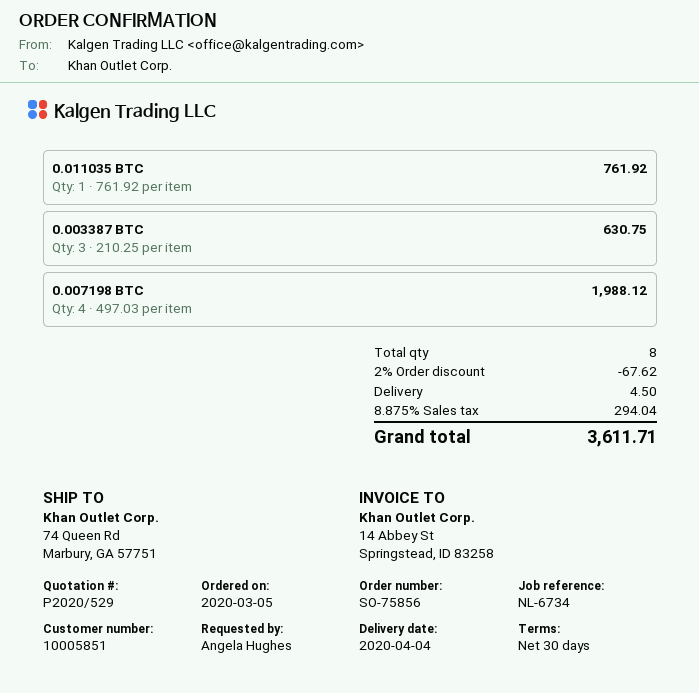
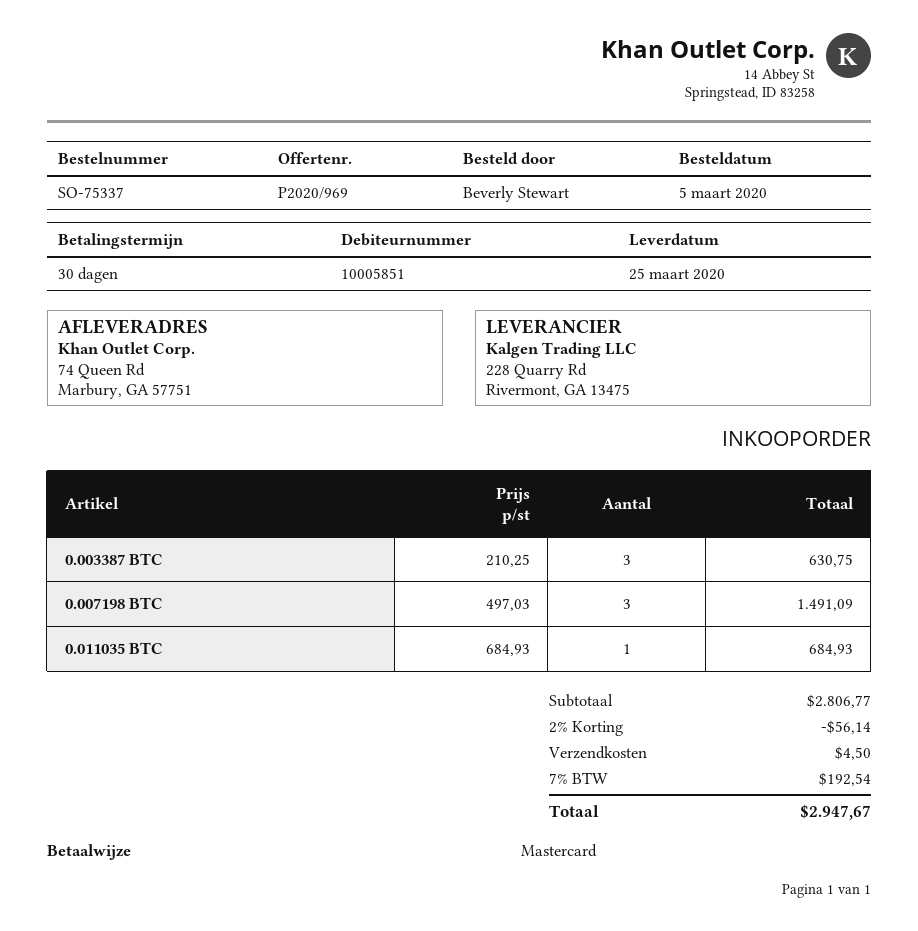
quote number: P2020/529 -> P2020/969
order number: SO-75856 -> SO-75337
delivery date: 2020-04-04 -> 2020-03-25
ordered by: Angela Hughes -> Beverly Stewart
0.011035 BTC: 1 x 761.92 = 761.92 -> 1 x 684.93 = 684.93
0.007198 BTC: 4 x 497.03 = 1988.12 -> 3 x 497.03 = 1491.09
discount: 2% = 67.62 -> 2% = 56.14
tax: 8.875% = 294.04 -> 7% = 192.54
total: 3611.71 -> 2947.67

